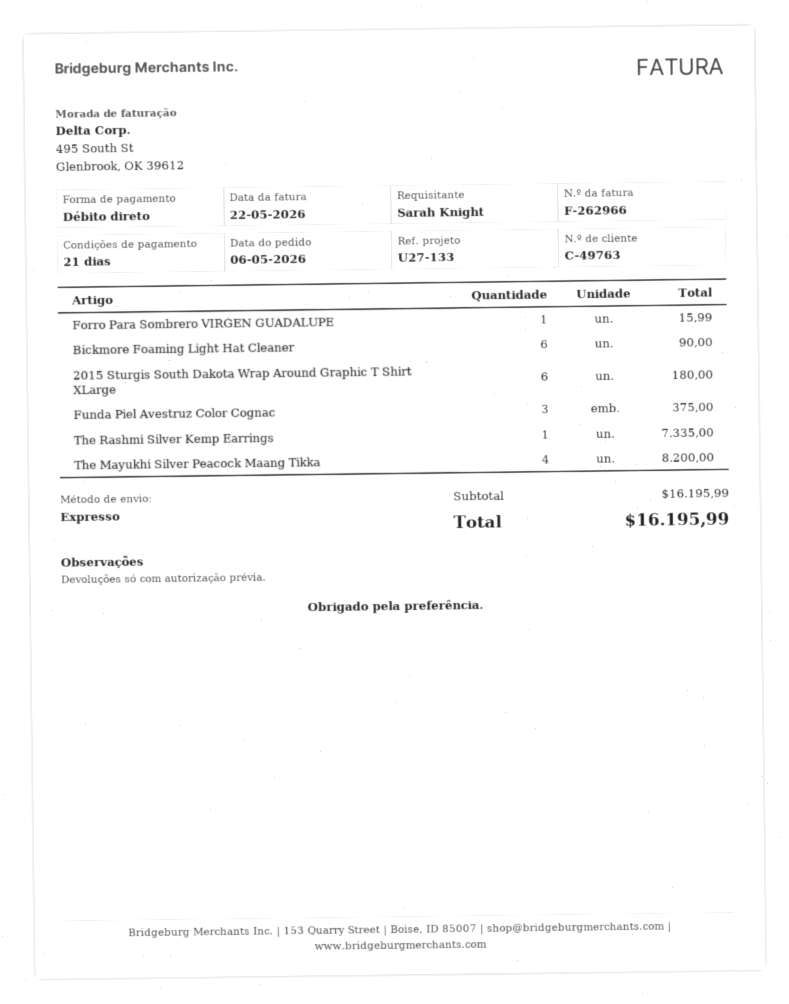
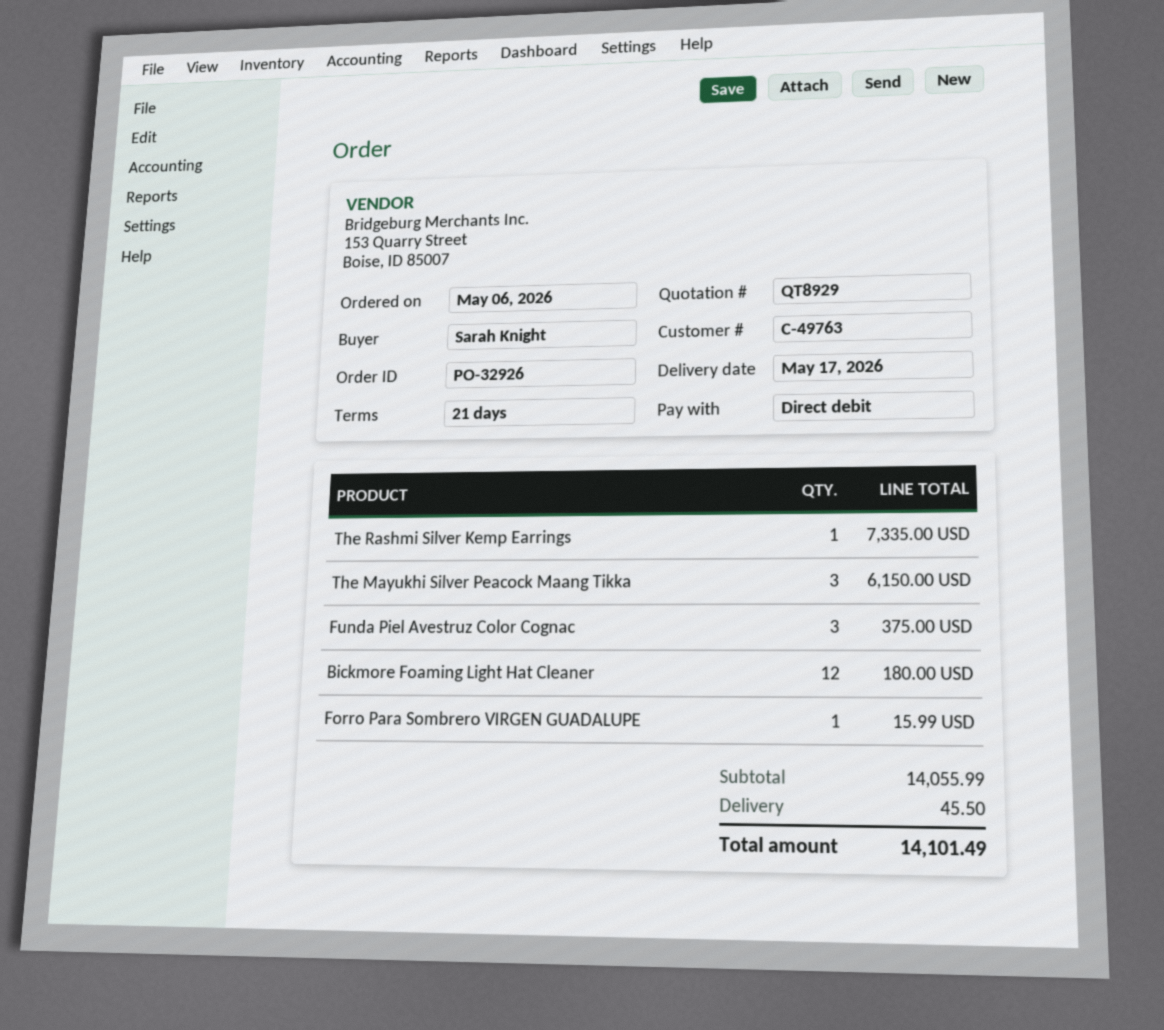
Bickmore Foaming Light Hat Cleaner: 6 for 90.00 -> 12 for 180.00
2015 Sturgis South Dakota Wrap Around Graphic T Shirt XLarge: 6 for 180.00 -> none
The Mayukhi Silver Peacock Maang Tikka: 4 for 8200.00 -> 3 for 6150.00
subtotal: 16195.99 -> 14055.99
shipping: none -> 45.50
total: 16195.99 -> 14101.49

